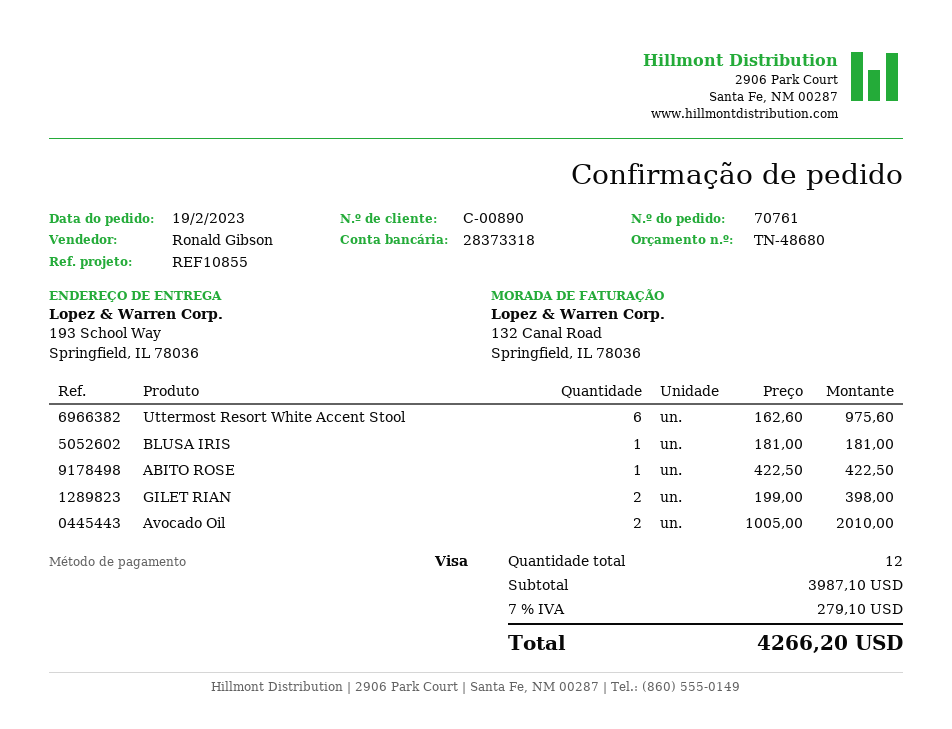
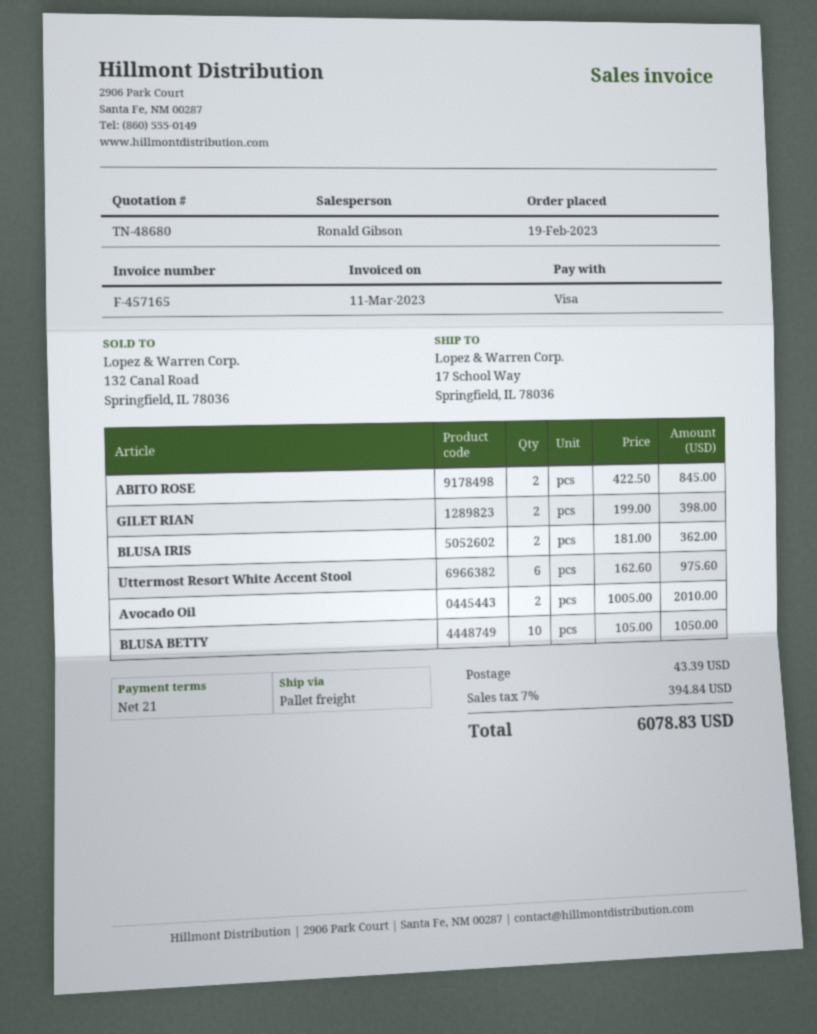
ship to: 193 School Way, Springfield, IL 78036 -> 17 School Way, Springfield, IL 78036
BLUSA IRIS: 1 x 181.00 = 181.00 -> 2 x 181.00 = 362.00
ABITO ROSE: 1 x 422.50 = 422.50 -> 2 x 422.50 = 845.00
BLUSA BETTY: none -> 10 x 105.00 = 1050.00
shipping: none -> 43.39
tax: 7% = 279.10 -> 7% = 394.84
total: 4266.20 -> 6078.83

